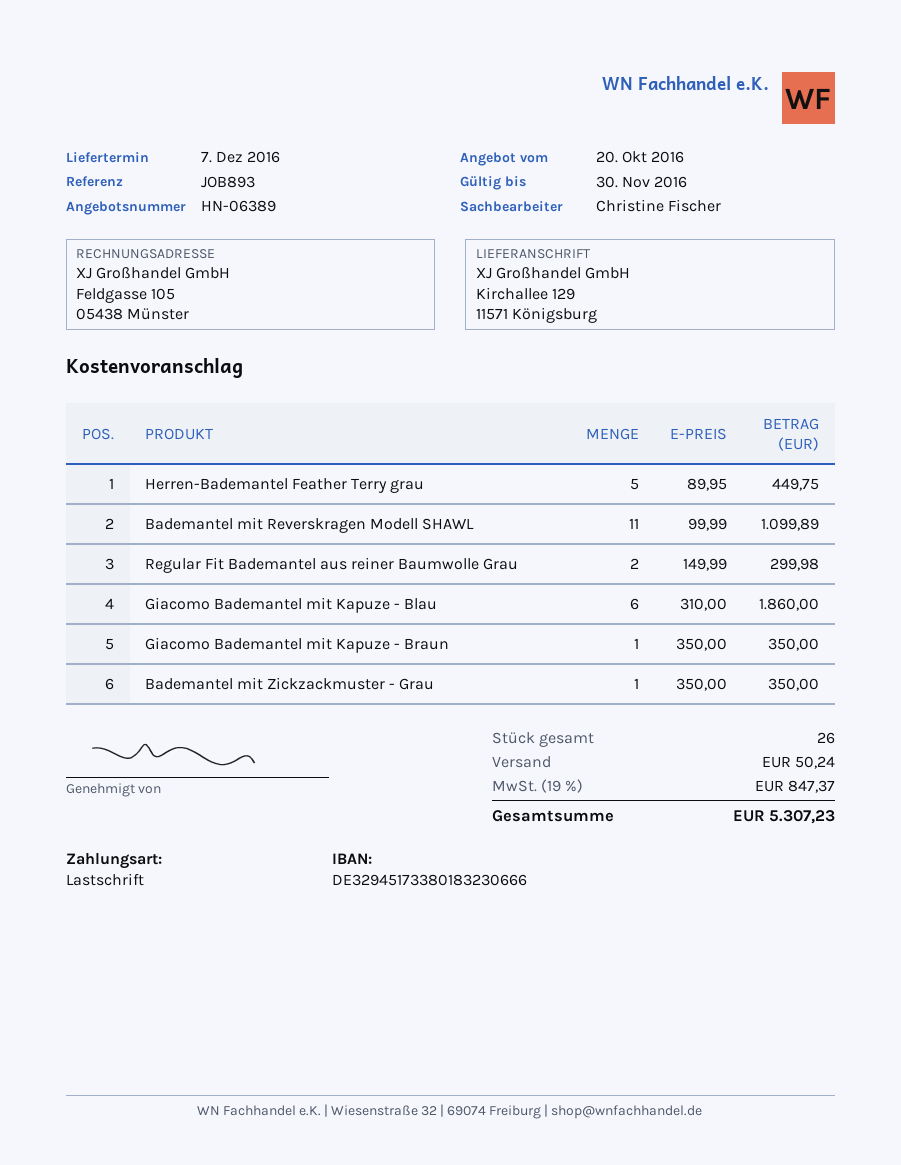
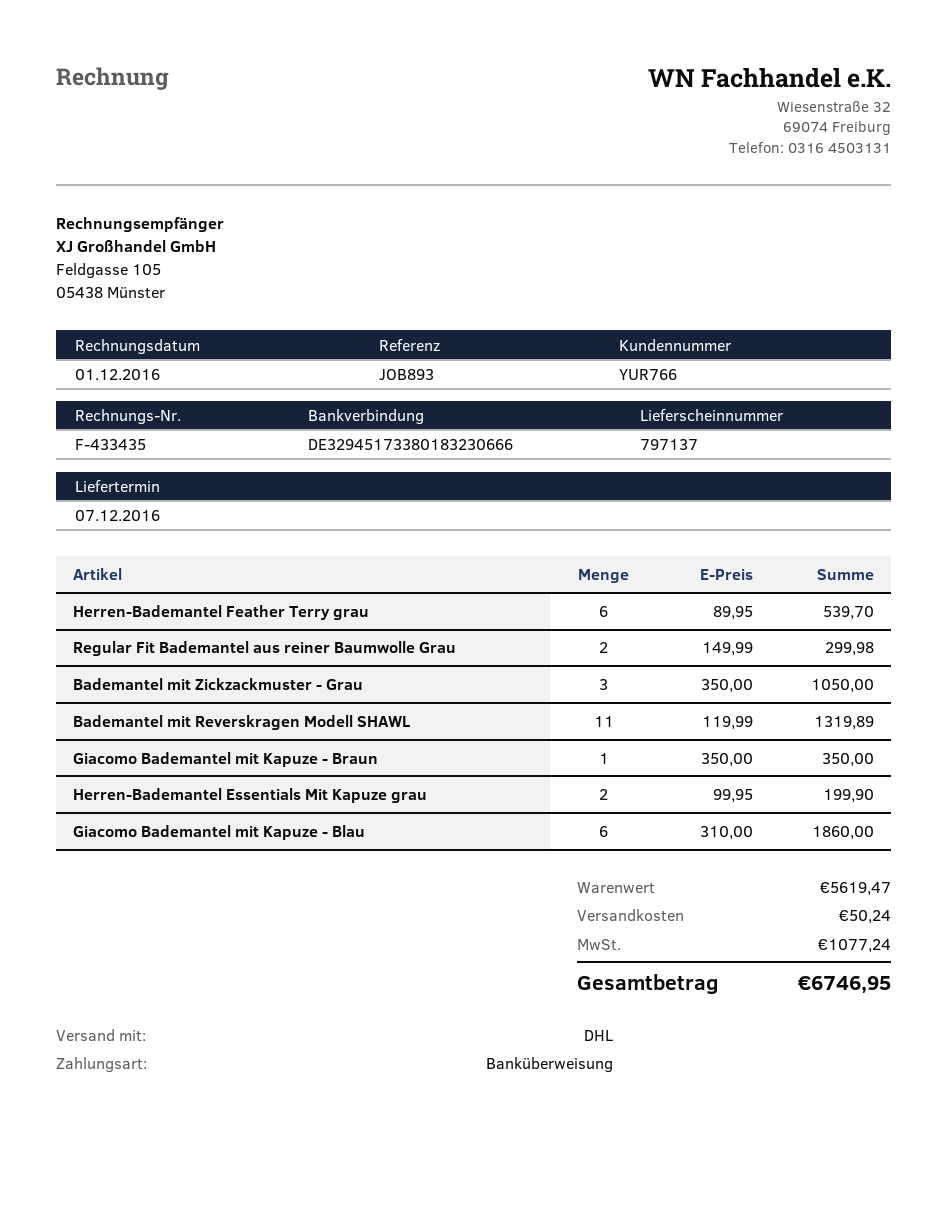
payment method: direct debit -> bank transfer
Herren-Bademantel Feather Terry grau: 5 x 89.95 = 449.75 -> 6 x 89.95 = 539.70
Bademantel mit Reverskragen Modell SHAWL: 11 x 99.99 = 1099.89 -> 11 x 119.99 = 1319.89
Bademantel mit Zickzackmuster - Grau: 1 x 350.00 = 350.00 -> 3 x 350.00 = 1050.00
Herren-Bademantel Essentials Mit Kapuze grau: none -> 2 x 99.95 = 199.90
tax: 847.37 -> 1077.24
total: 5307.23 -> 6746.95

